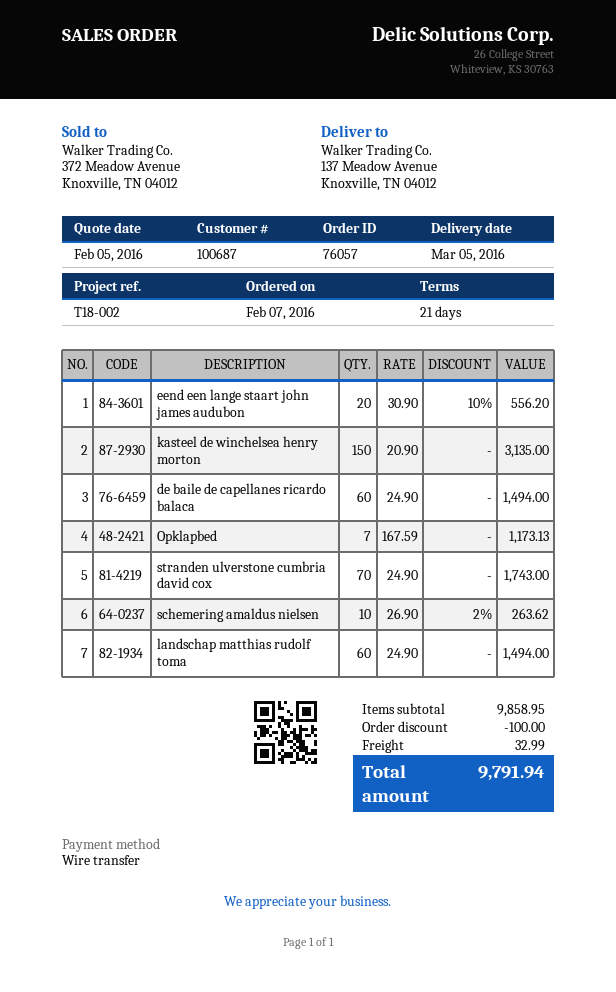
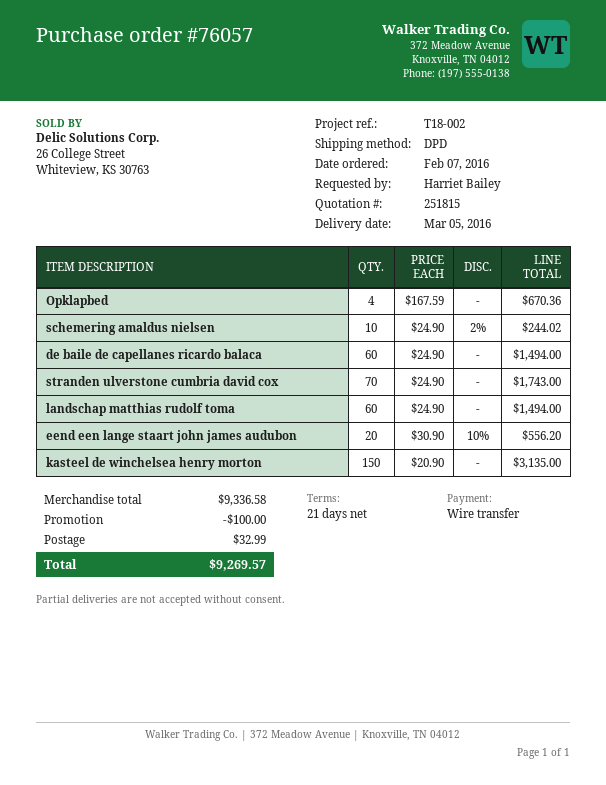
Opklapbed: 7 x 167.59 = 1173.13 -> 4 x 167.59 = 670.36
schemering amaldus nielsen: 10 x 26.90 - 2% = 263.62 -> 10 x 24.90 - 2% = 244.02
subtotal: 9858.95 -> 9336.58
total: 9791.94 -> 9269.57

